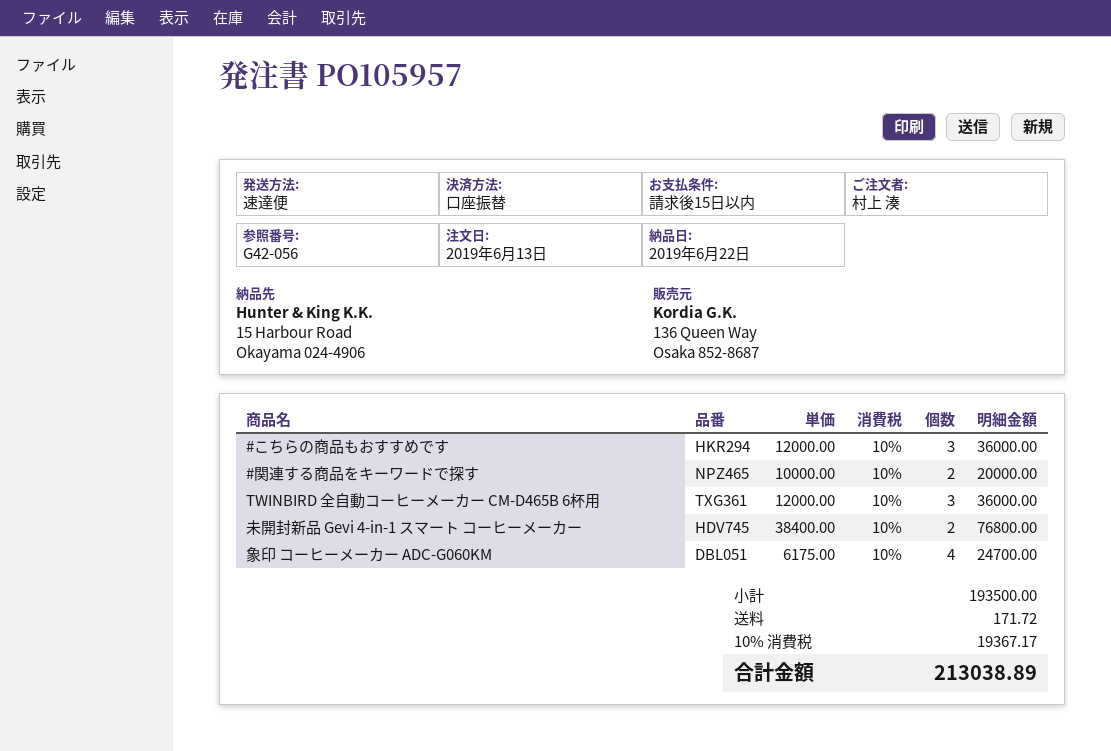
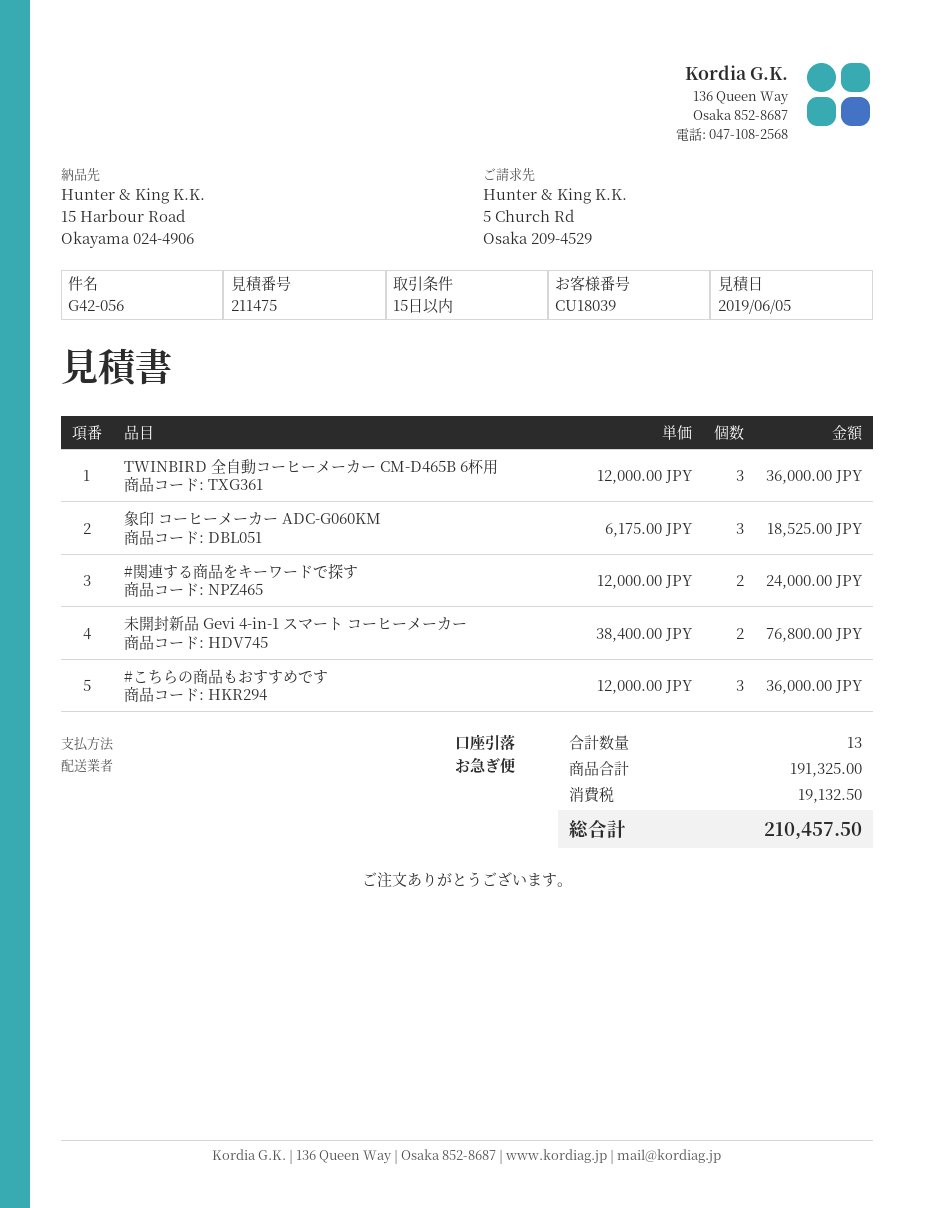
#関連する商品をキーワードで探す: 2 x 10000.00 = 20000.00 -> 2 x 12000.00 = 24000.00
象印 コーヒーメーカー ADC-G060KM: 4 x 6175.00 = 24700.00 -> 3 x 6175.00 = 18525.00
subtotal: 193500.00 -> 191325.00
shipping: 171.72 -> none
tax: 19367.17 -> 19132.50
total: 213038.89 -> 210457.50

